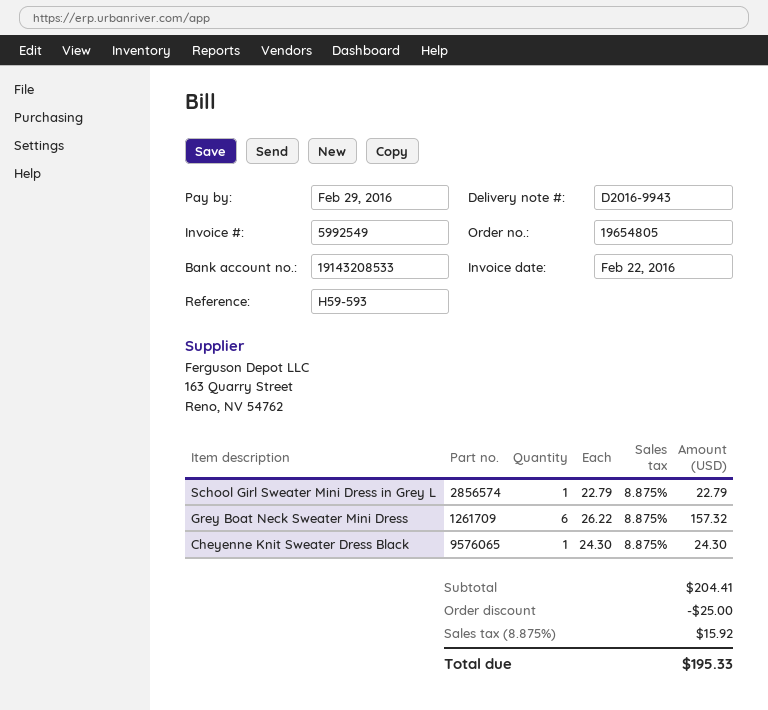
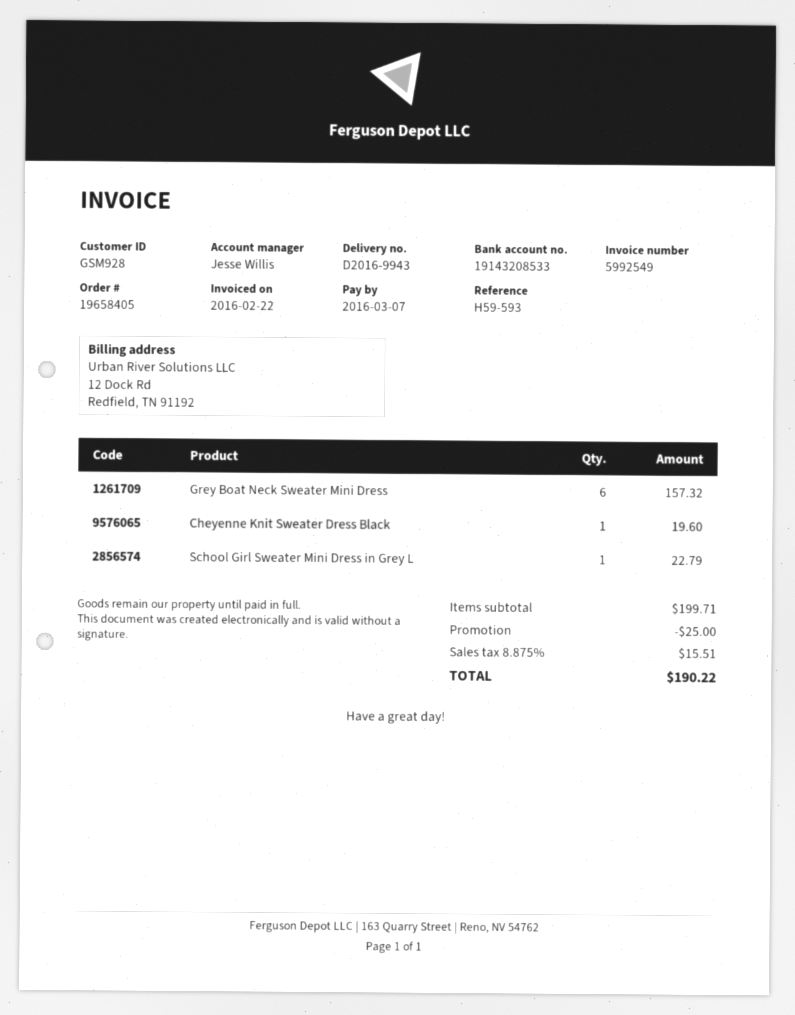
order number: 19654805 -> 19658405
due date: 2016-02-29 -> 2016-03-07
Cheyenne Knit Sweater Dress Black: 1 for 24.30 -> 1 for 19.60
subtotal: 204.41 -> 199.71
tax: 8.875% = 15.92 -> 8.875% = 15.51
total: 195.33 -> 190.22

